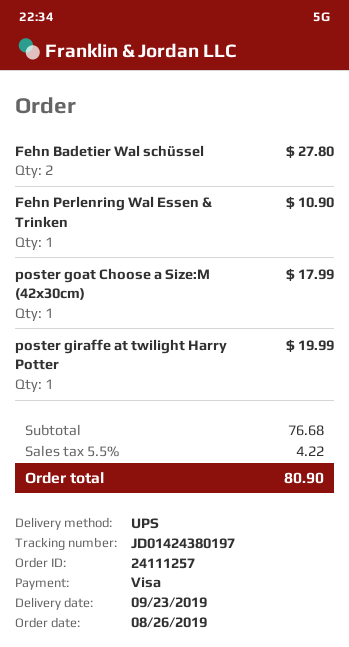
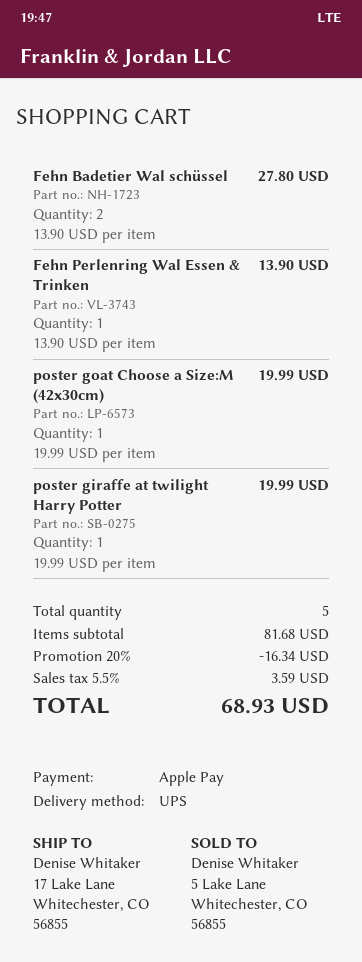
payment method: Visa -> Apple Pay
Fehn Perlenring Wal Essen & Trinken: 1 for 10.90 -> 1 for 13.90
poster goat Choose a Size:M (42x30cm): 1 for 17.99 -> 1 for 19.99
subtotal: 76.68 -> 81.68
discount: none -> 20% = 16.34
tax: 5.5% = 4.22 -> 5.5% = 3.59
total: 80.90 -> 68.93

